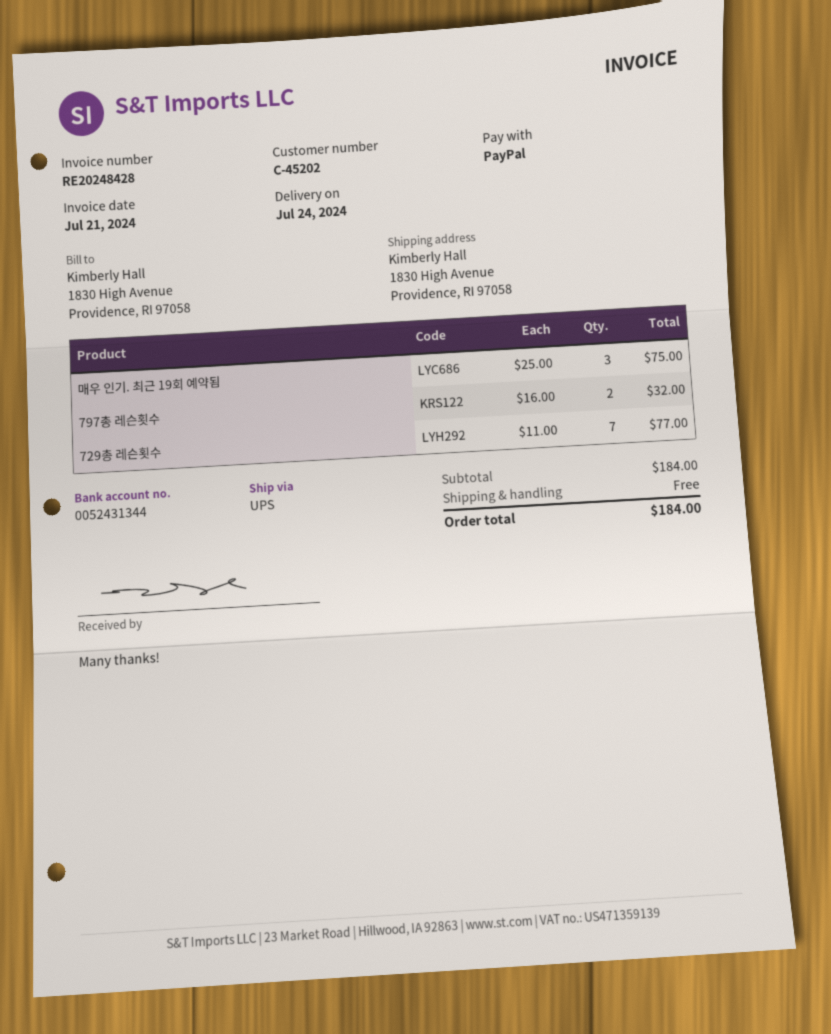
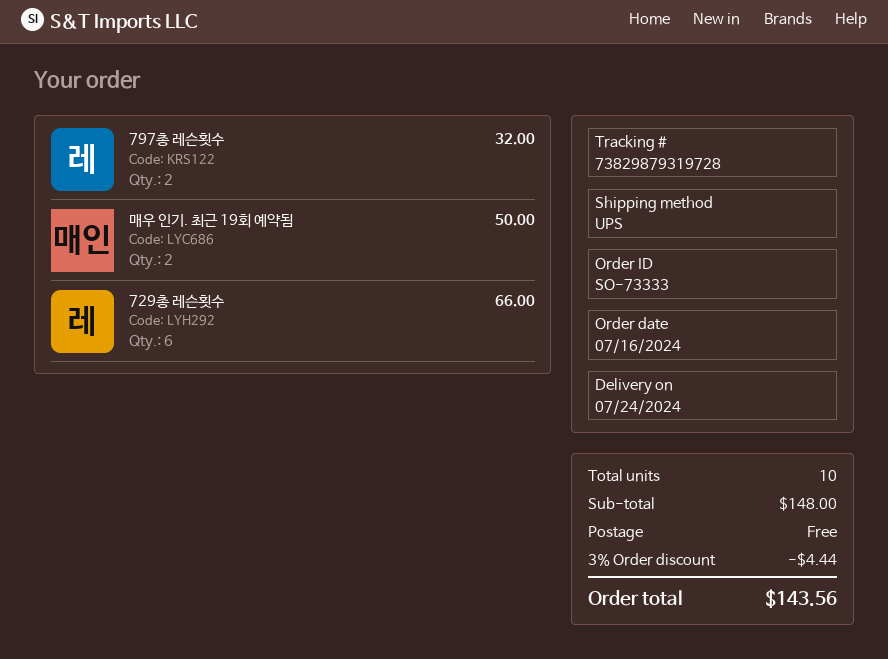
매우 인기. 최근 19회 예약됨: 3 for 75.00 -> 2 for 50.00
729총 레슨횟수: 7 for 77.00 -> 6 for 66.00
subtotal: 184.00 -> 148.00
discount: none -> 3% = 4.44
total: 184.00 -> 143.56

